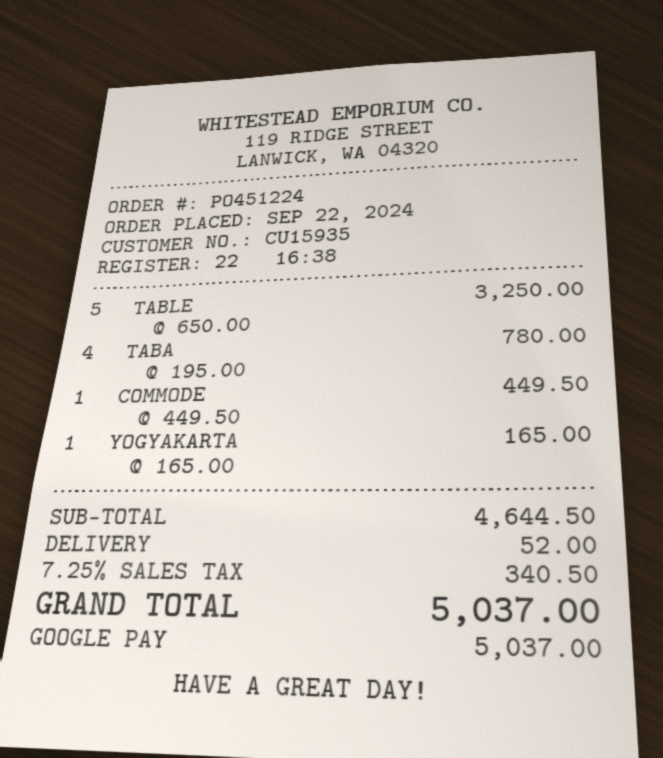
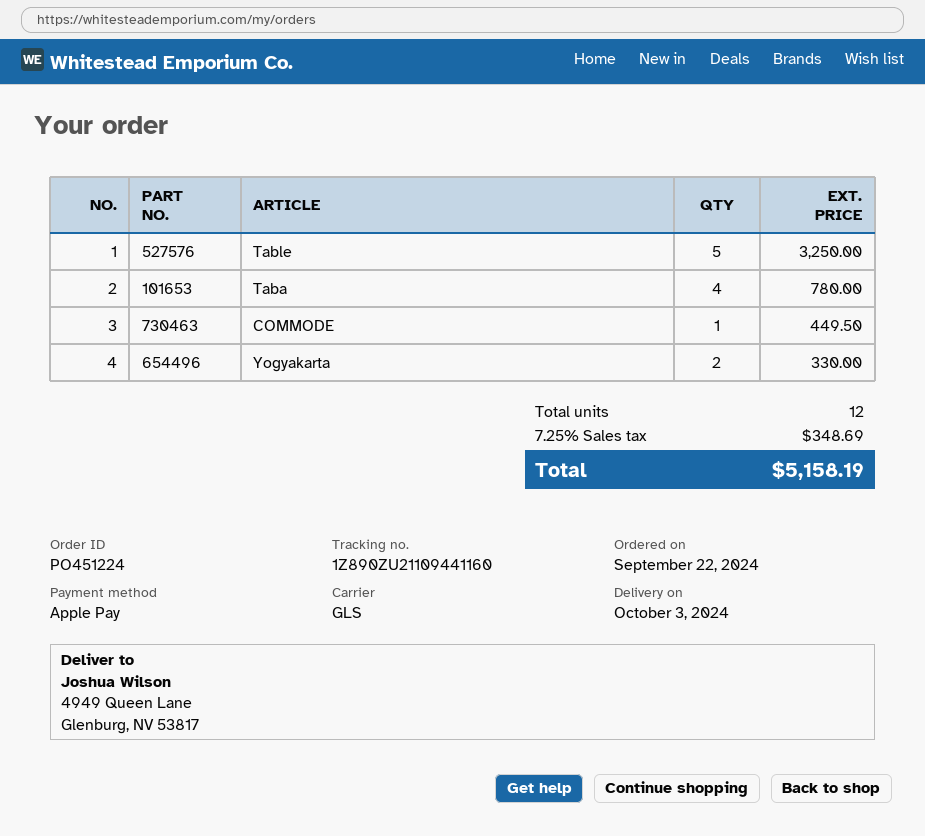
payment method: Google Pay -> Apple Pay
YOGYAKARTA: 1 for 165.00 -> 2 for 330.00
shipping: 52.00 -> none
tax: 7.25% = 340.50 -> 7.25% = 348.69
total: 5037.00 -> 5158.19

